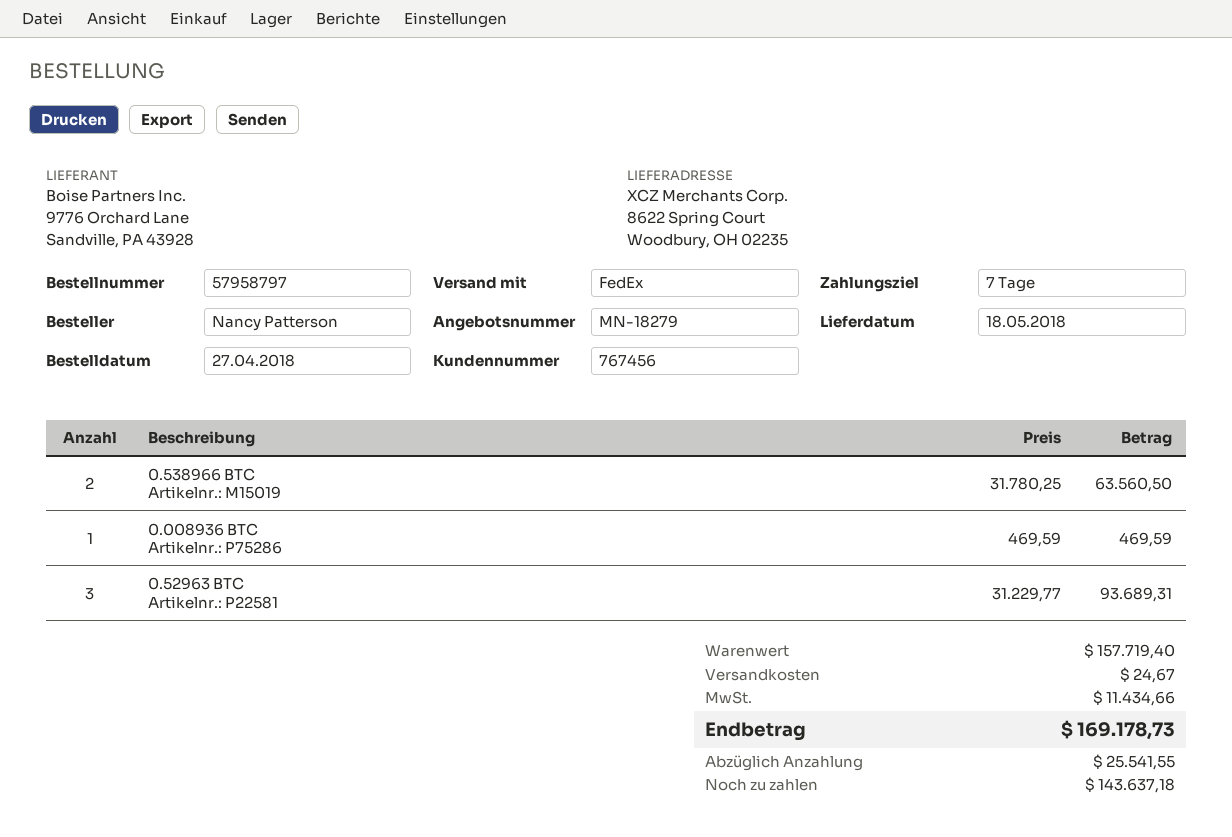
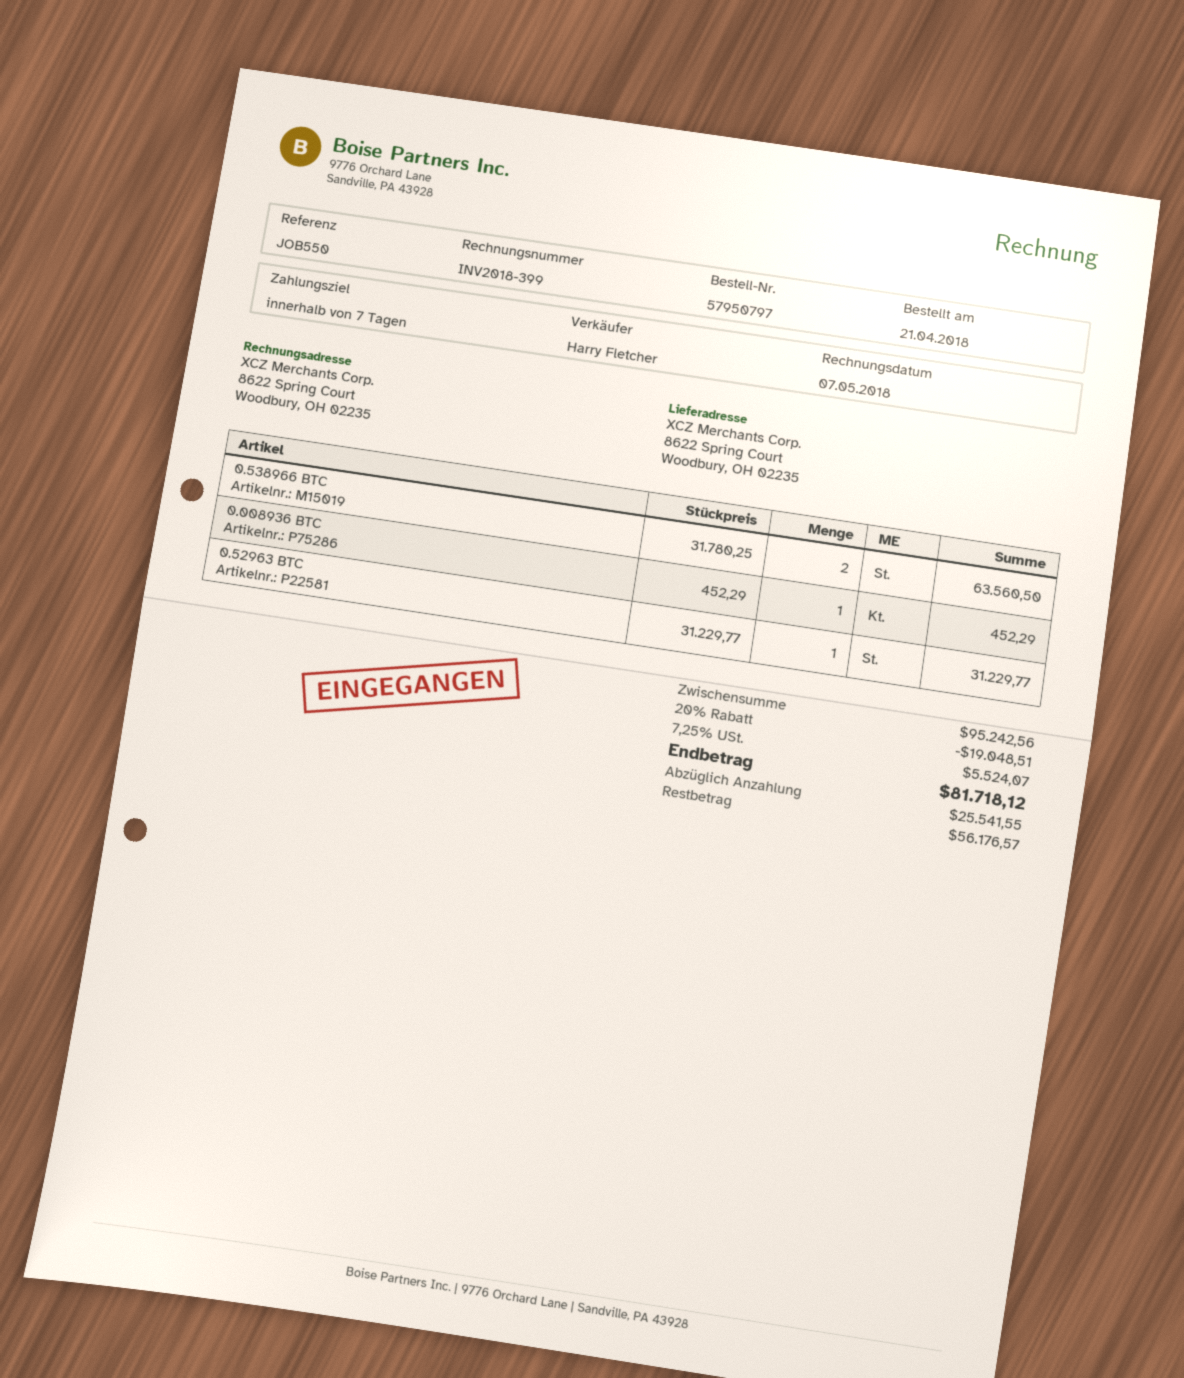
order number: 57958797 -> 57950797
order date: 2018-04-27 -> 2018-04-21
0.008936 BTC: 1 x 469.59 = 469.59 -> 1 x 452.29 = 452.29
0.52963 BTC: 3 x 31229.77 = 93689.31 -> 1 x 31229.77 = 31229.77
subtotal: 157719.40 -> 95242.56
discount: none -> 20% = 19048.51
shipping: 24.67 -> none
tax: 11434.66 -> 5524.07
total: 169178.73 -> 81718.12
balance: 143637.18 -> 56176.57

